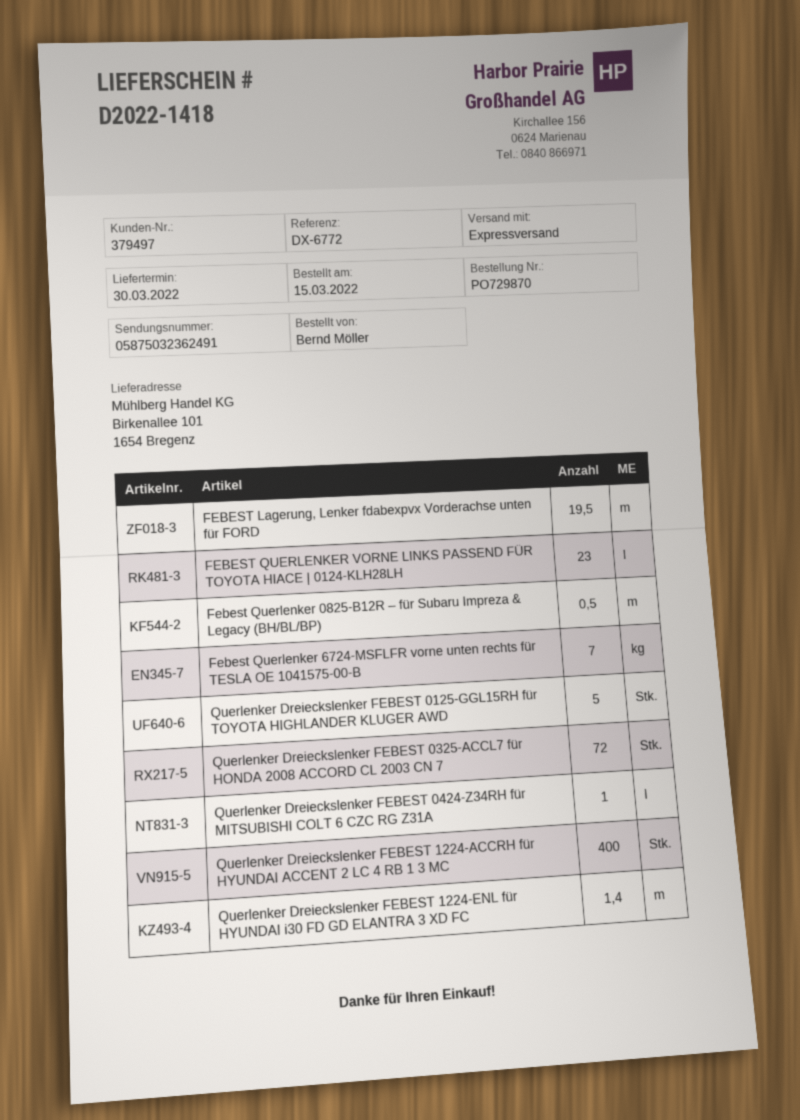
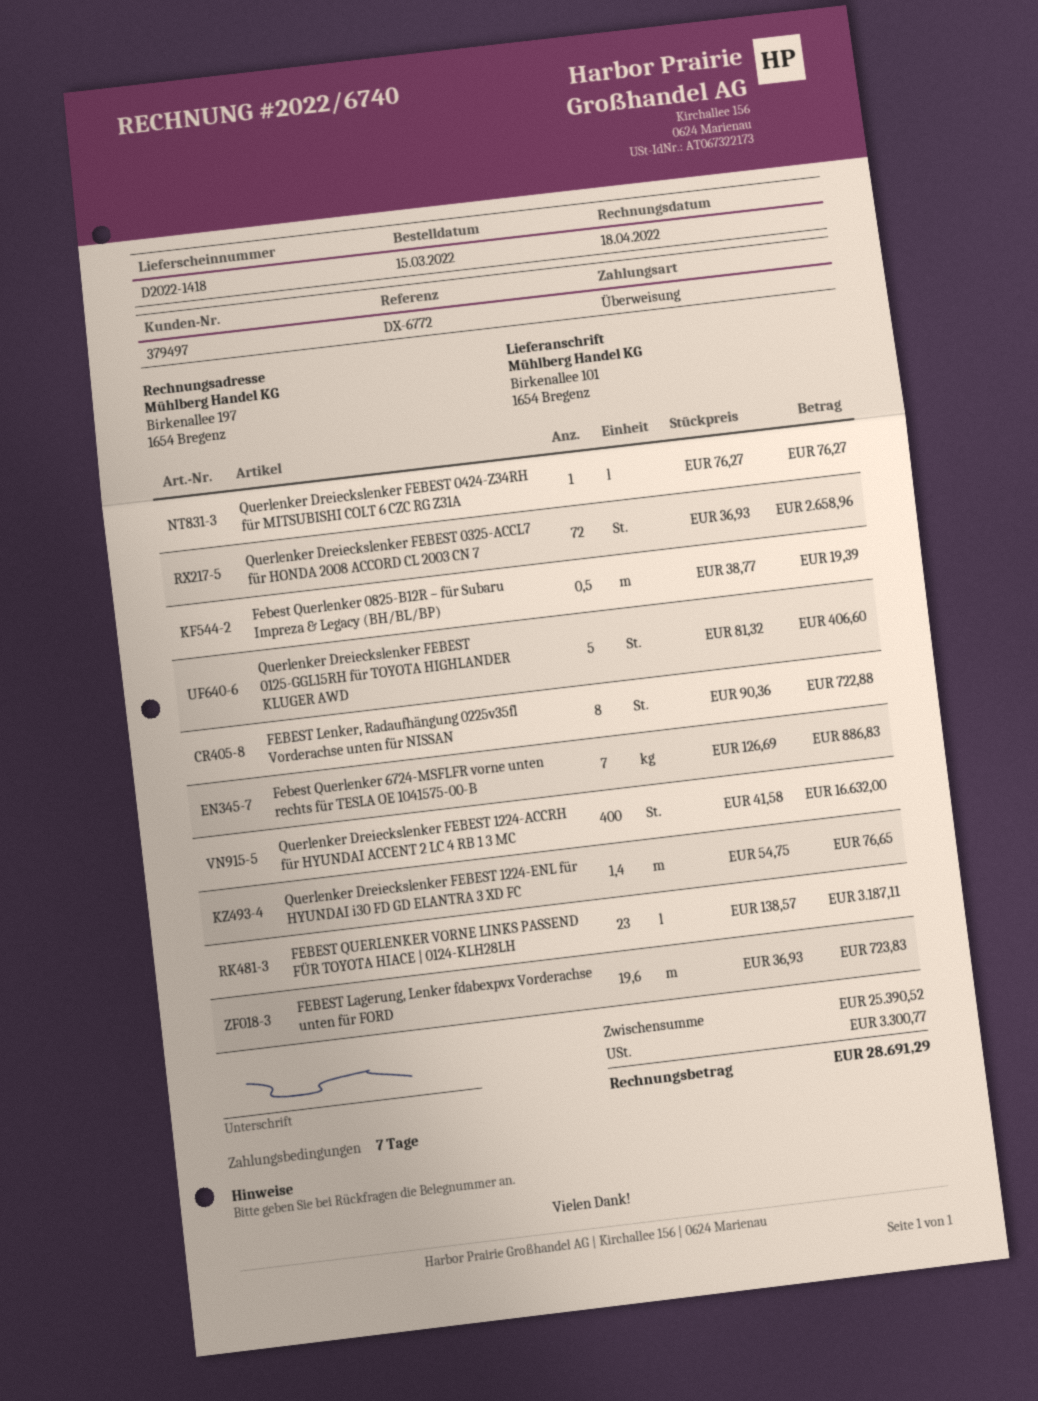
FEBEST Lagerung, Lenker fdabexpvx Vorderachse unten für FORD: 19.5 -> 19.6
FEBEST Lenker, Radaufhängung 0225v35fl Vorderachse unten für NISSAN: none -> 8

